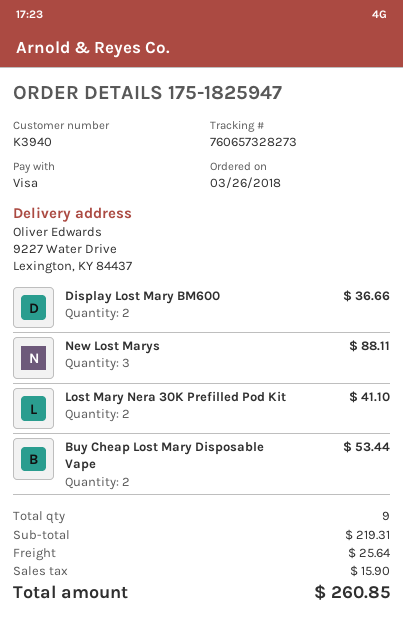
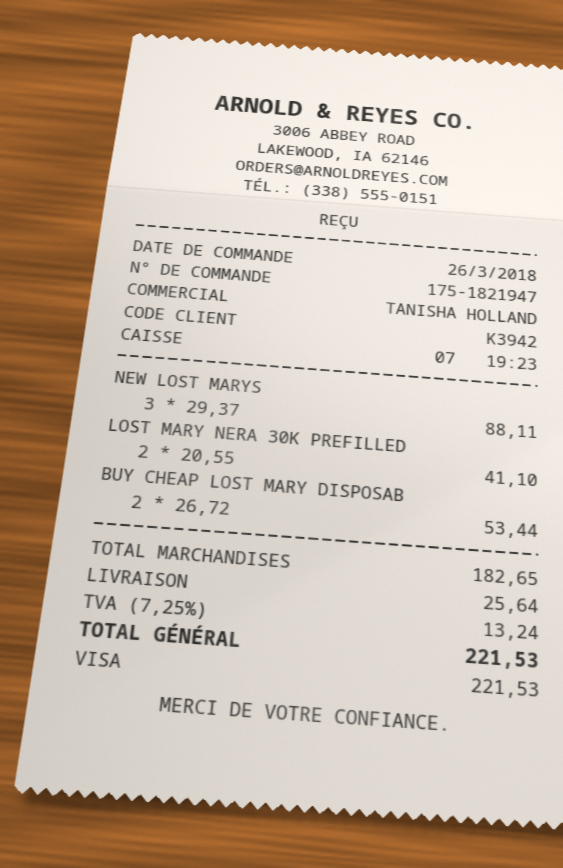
order number: 175-1825947 -> 175-1821947
customer number: K3940 -> K3942
Display Lost Mary BM600: 2 for 36.66 -> none
subtotal: 219.31 -> 182.65
tax: 15.90 -> 13.24
total: 260.85 -> 221.53

